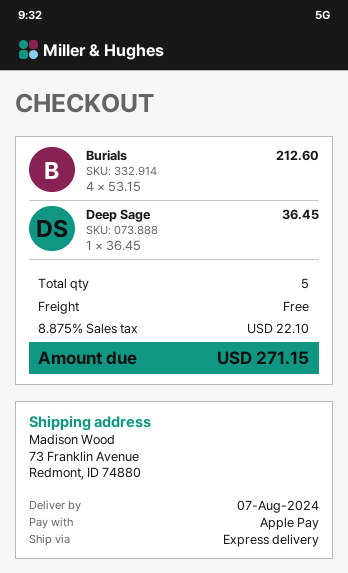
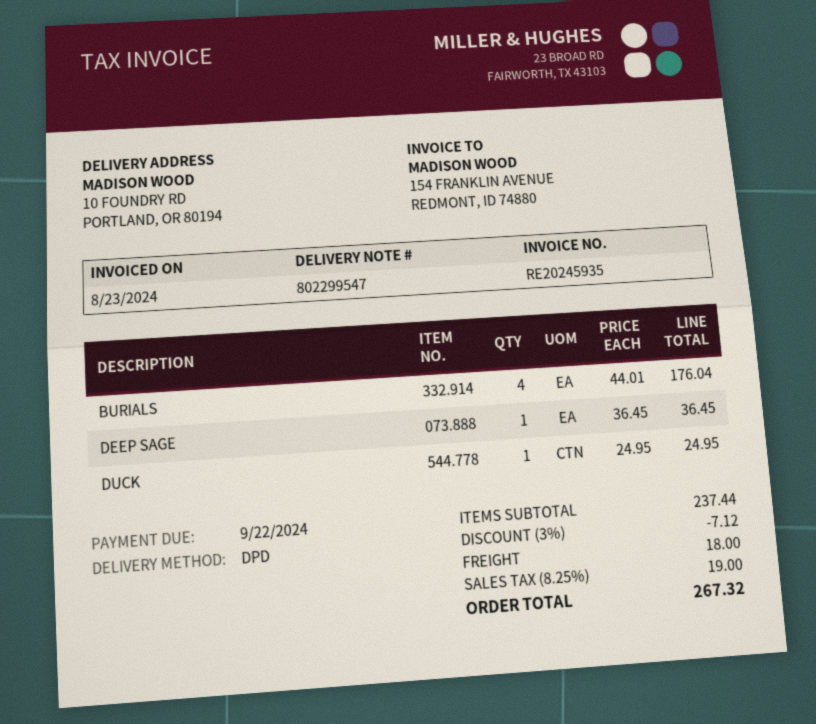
shipping method: express -> DPD
ship to: 73 Franklin Avenue, Redmont, ID 74880 -> 10 FOUNDRY RD, PORTLAND, OR 80194
Burials: 4 x 53.15 = 212.60 -> 4 x 44.01 = 176.04
DUCK: none -> 1 x 24.95 = 24.95
discount: none -> 3% = 7.12
shipping: 0.00 -> 18.00
tax: 8.875% = 22.10 -> 8.25% = 19.00
total: 271.15 -> 267.32

